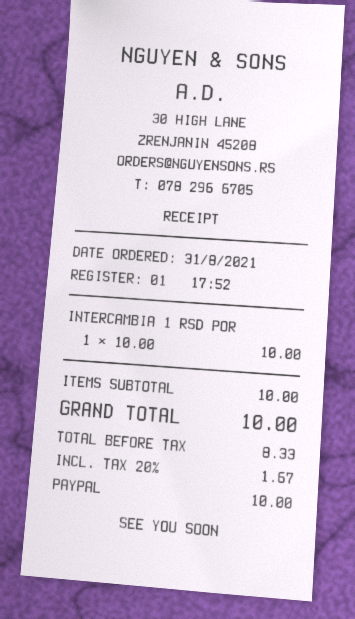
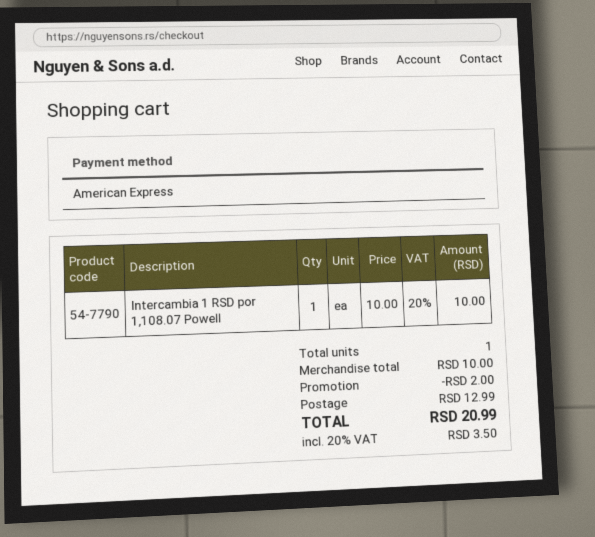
payment method: PayPal -> American Express
discount: none -> 2.00
shipping: none -> 12.99
tax: 20% = 1.67 -> 20% = 3.50
total: 10.00 -> 20.99

